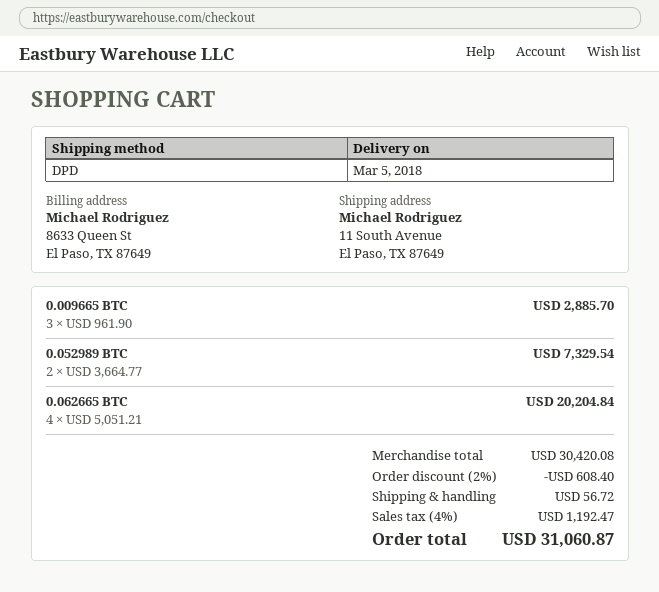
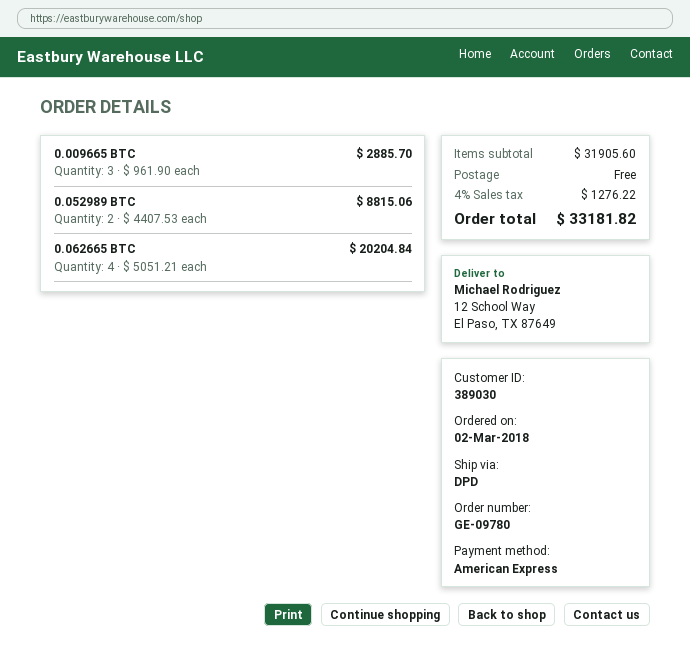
ship to: 11 South Avenue, El Paso, TX 87649 -> 12 School Way, El Paso, TX 87649
0.052989 BTC: 2 x 3664.77 = 7329.54 -> 2 x 4407.53 = 8815.06
subtotal: 30420.08 -> 31905.60
discount: 2% = 608.40 -> none
shipping: 56.72 -> 0.00
tax: 4% = 1192.47 -> 4% = 1276.22
total: 31060.87 -> 33181.82

